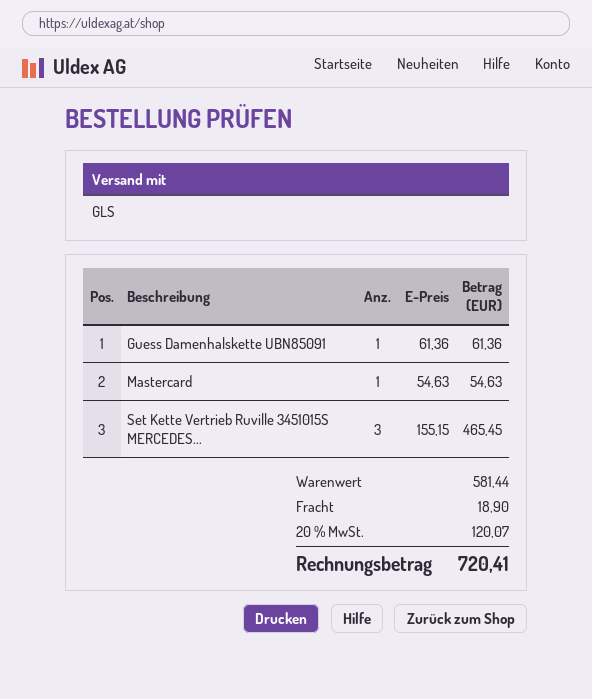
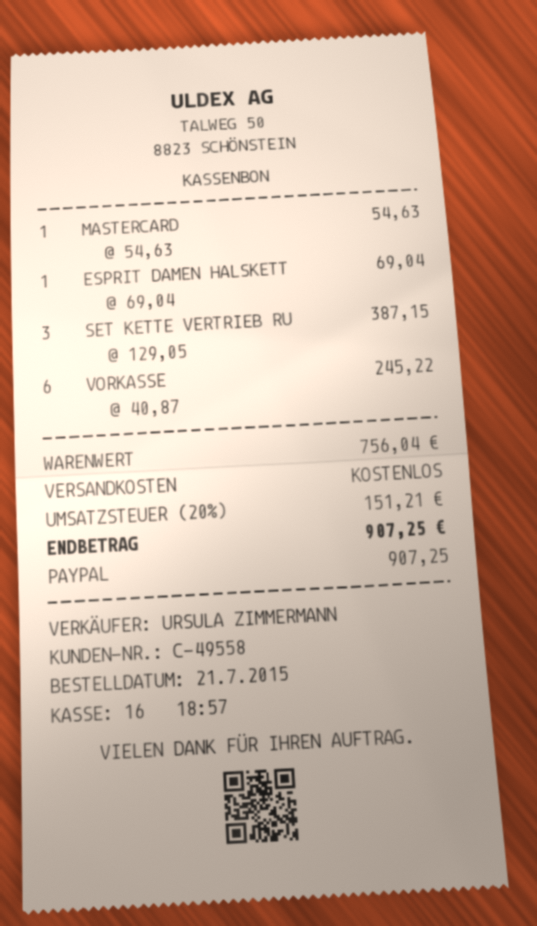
Guess Damenhalskette UBN85091: 1 x 61.36 = 61.36 -> none
Set Kette Vertrieb Ruville 3451015S MERCEDES...: 3 x 155.15 = 465.45 -> 3 x 129.05 = 387.15
ESPRIT DAMEN HALSKETT: none -> 1 x 69.04 = 69.04
VORKASSE: none -> 6 x 40.87 = 245.22
subtotal: 581.44 -> 756.04
shipping: 18.90 -> 0.00
tax: 20% = 120.07 -> 20% = 151.21
total: 720.41 -> 907.25

